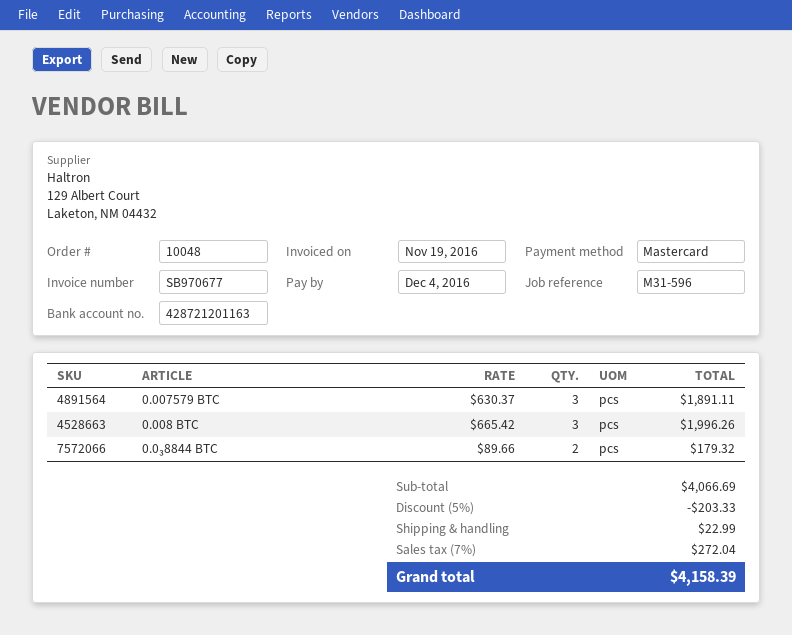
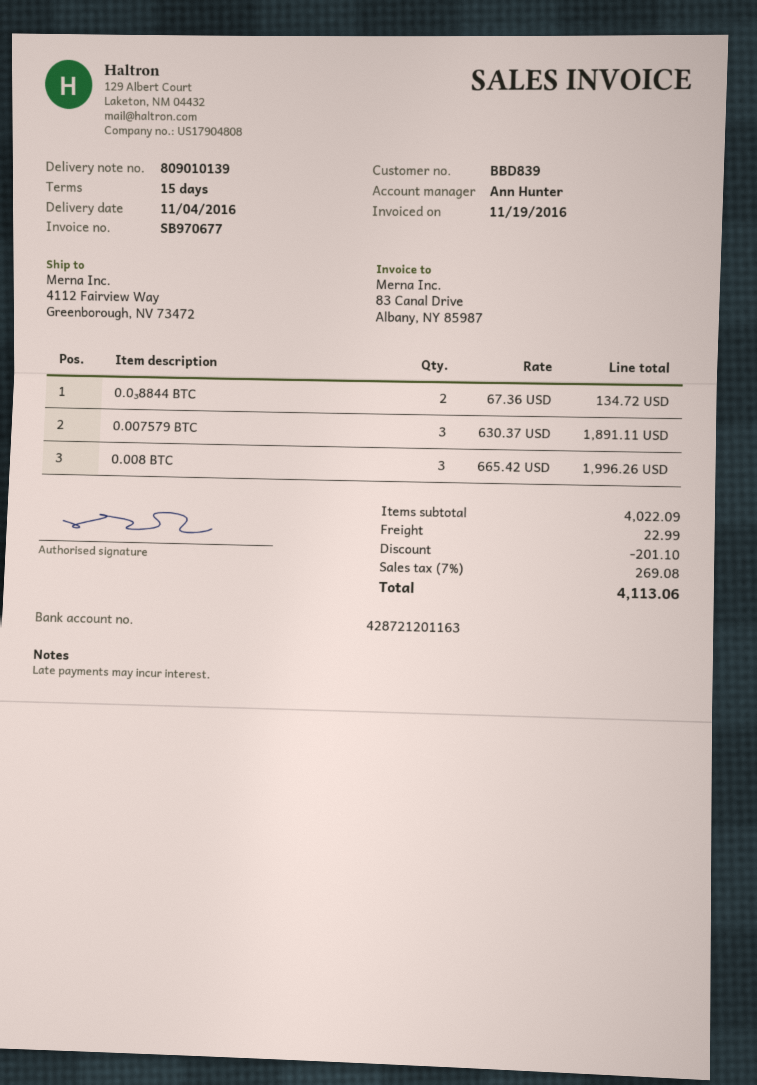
0.0₃8844 BTC: 2 x 89.66 = 179.32 -> 2 x 67.36 = 134.72
subtotal: 4066.69 -> 4022.09
discount: 203.33 -> 201.10
tax: 7% = 272.04 -> 7% = 269.08
total: 4158.39 -> 4113.06

